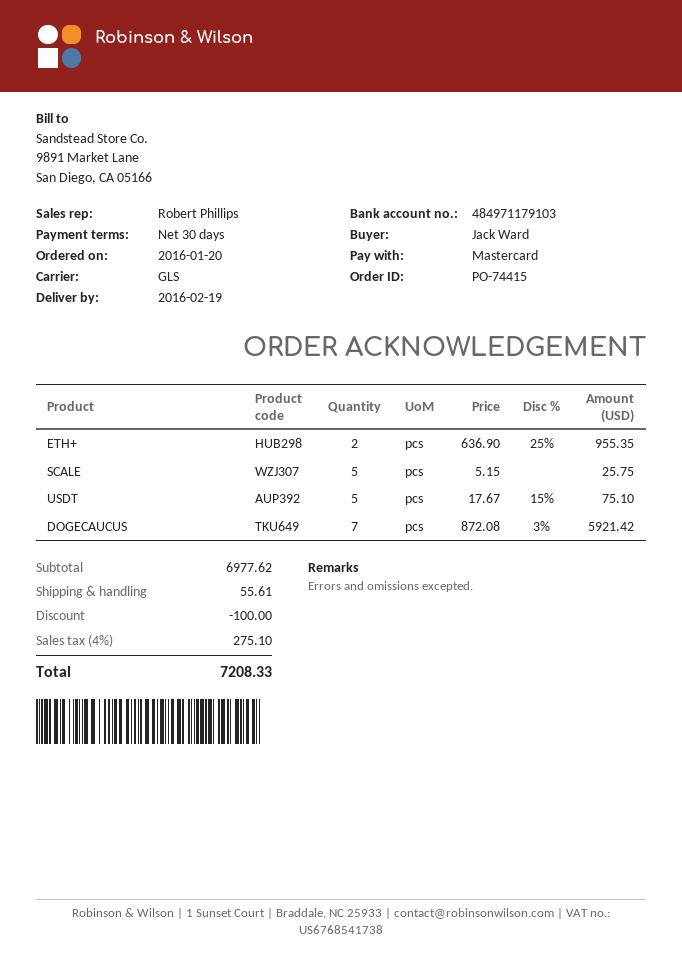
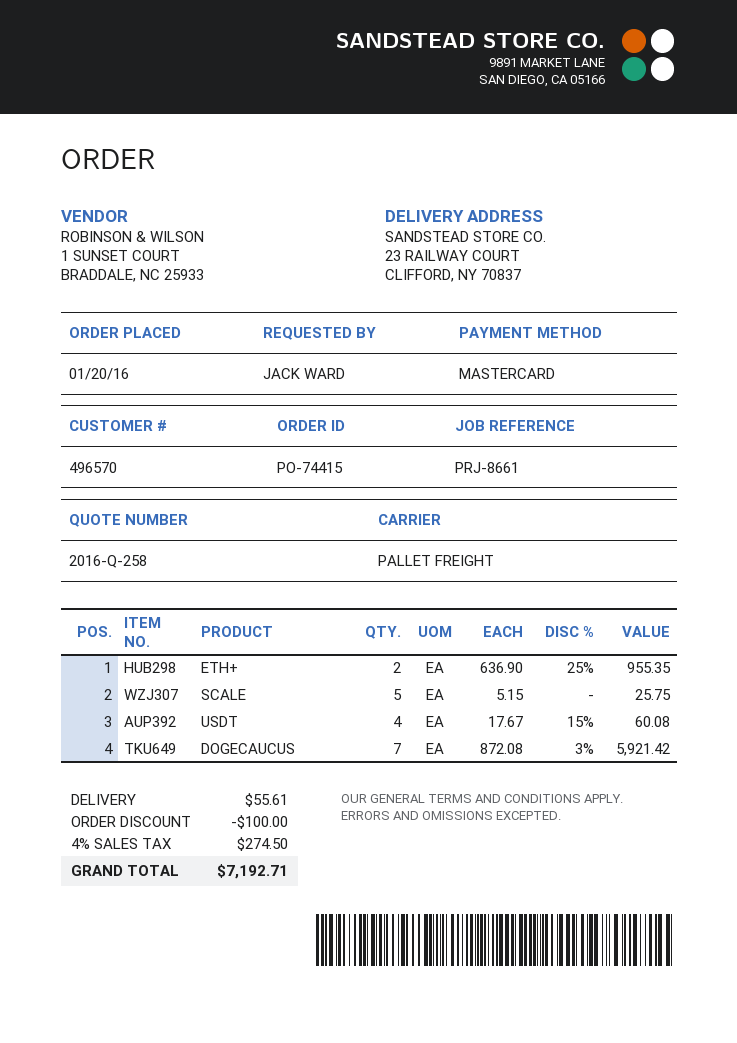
shipping method: GLS -> pallet freight
USDT: 5 x 17.67 - 15% = 75.10 -> 4 x 17.67 - 15% = 60.08
tax: 4% = 275.10 -> 4% = 274.50
total: 7208.33 -> 7192.71

